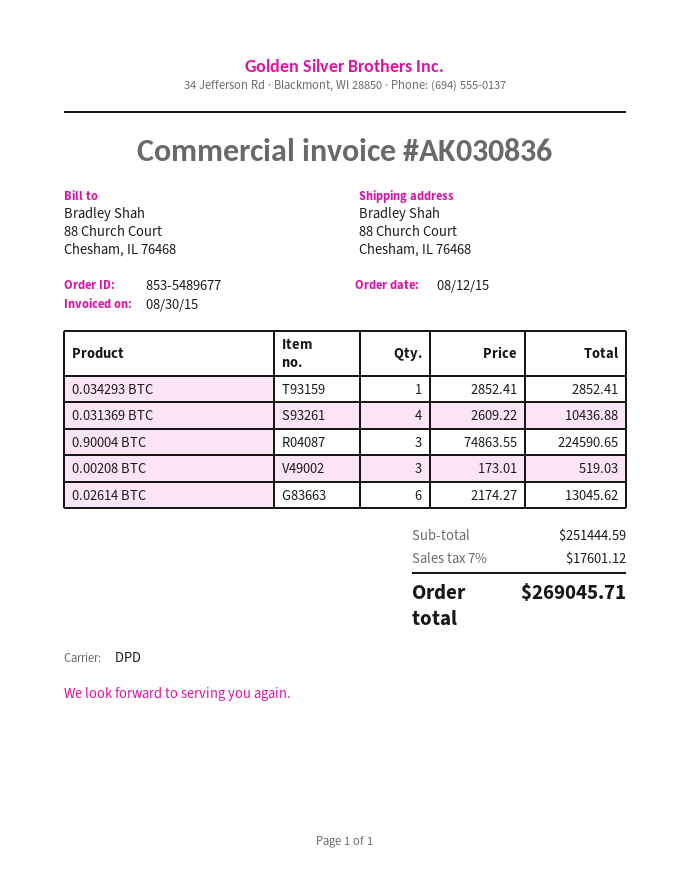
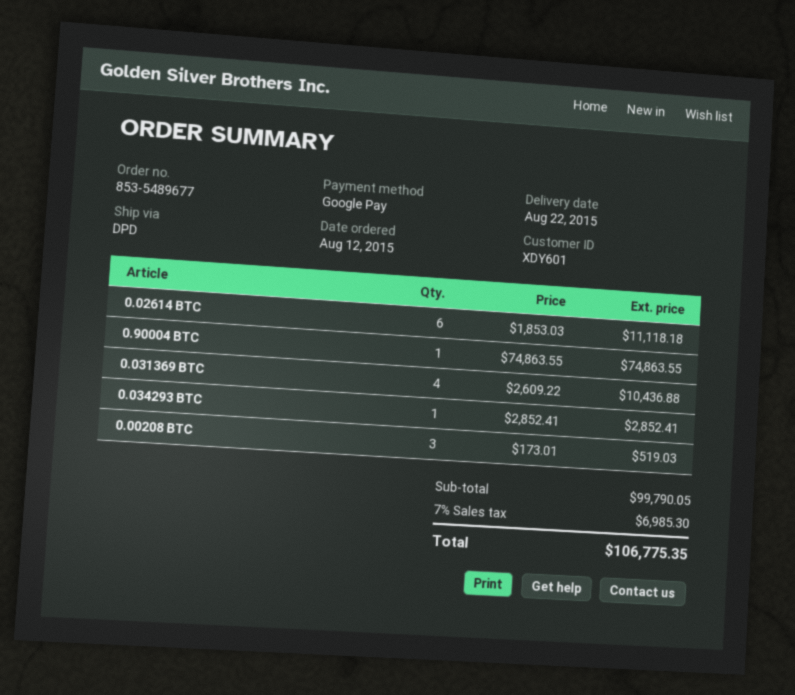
0.90004 BTC: 3 x 74863.55 = 224590.65 -> 1 x 74863.55 = 74863.55
0.02614 BTC: 6 x 2174.27 = 13045.62 -> 6 x 1853.03 = 11118.18
subtotal: 251444.59 -> 99790.05
tax: 7% = 17601.12 -> 7% = 6985.30
total: 269045.71 -> 106775.35

